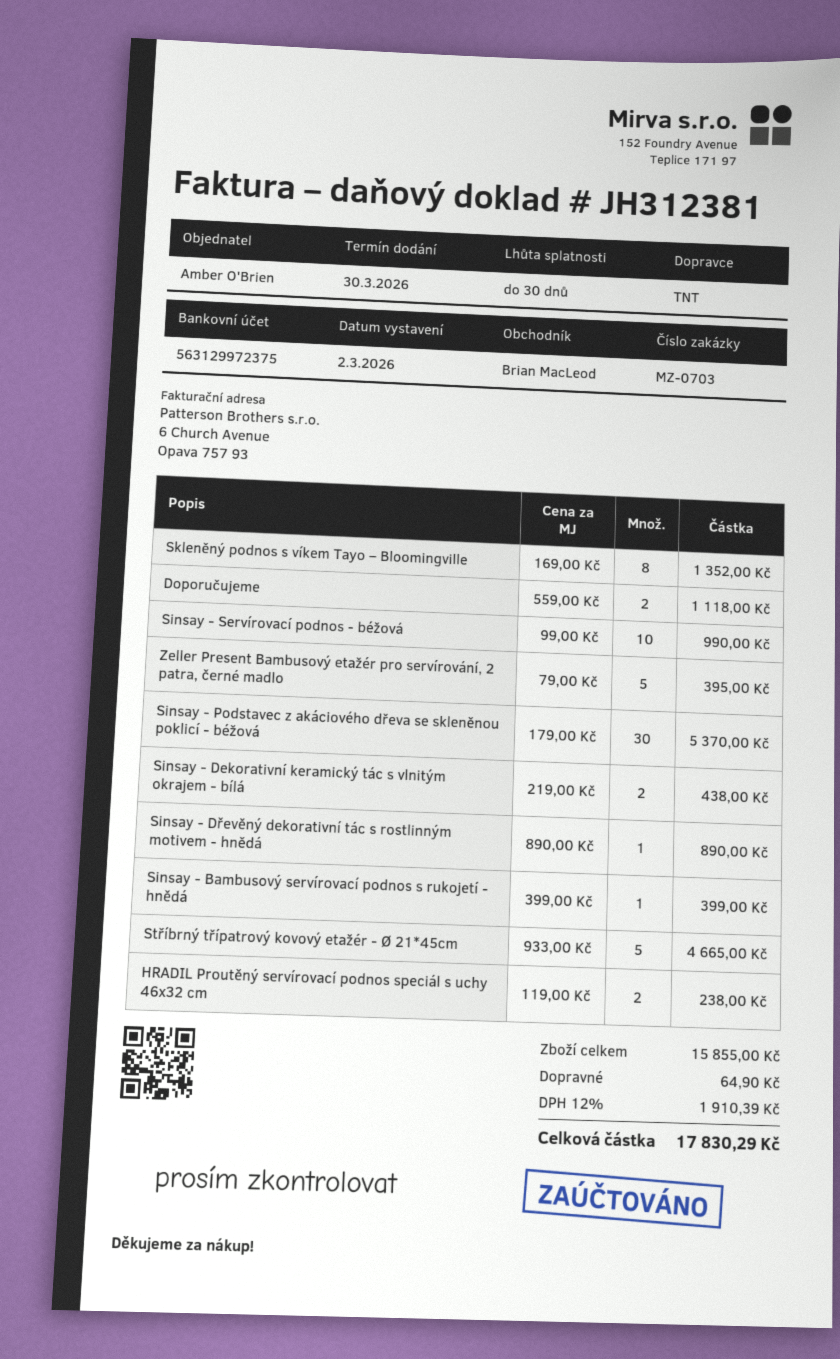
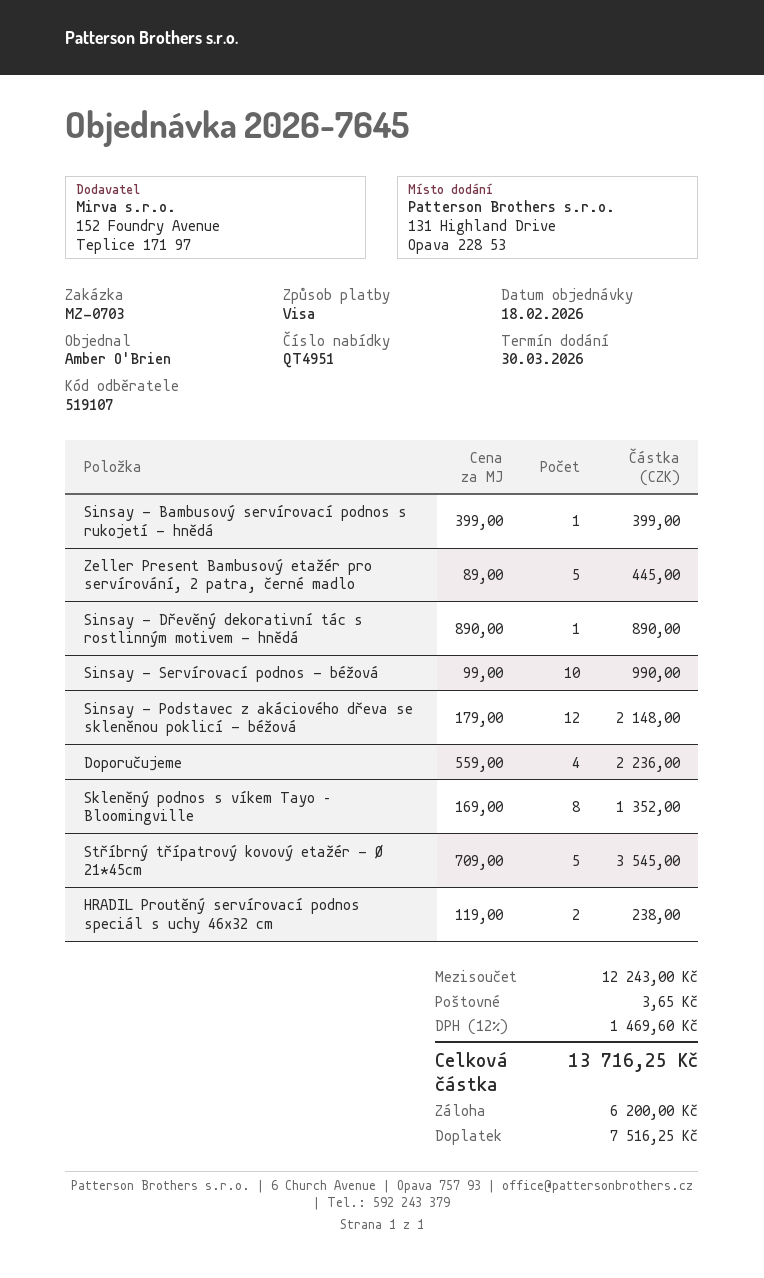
Doporučujeme: 2 x 559.00 = 1118.00 -> 4 x 559.00 = 2236.00
Zeller Present Bambusový etažér pro servírování, 2 patra, černé madlo: 5 x 79.00 = 395.00 -> 5 x 89.00 = 445.00
Sinsay - Podstavec z akáciového dřeva se skleněnou poklicí - béžová: 30 x 179.00 = 5370.00 -> 12 x 179.00 = 2148.00
Sinsay - Dekorativní keramický tác s vlnitým okrajem - bílá: 2 x 219.00 = 438.00 -> none
Stříbrný třípatrový kovový etažér - Ø 21*45cm: 5 x 933.00 = 4665.00 -> 5 x 709.00 = 3545.00
subtotal: 15855.00 -> 12243.00
shipping: 64.90 -> 3.65
tax: 12% = 1910.39 -> 12% = 1469.60
total: 17830.29 -> 13716.25

